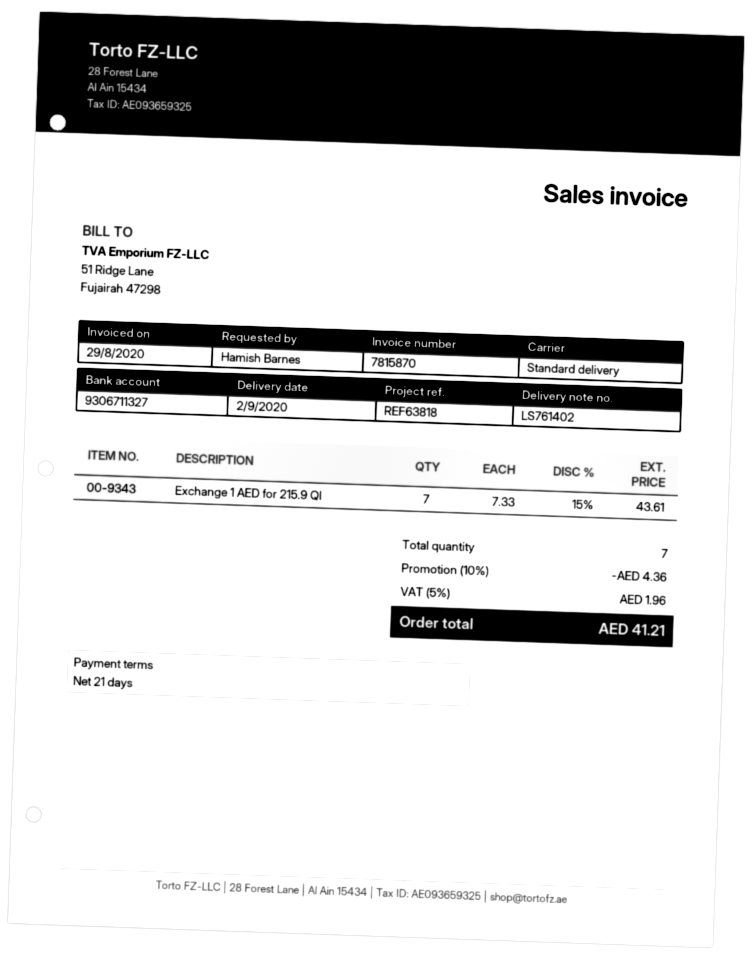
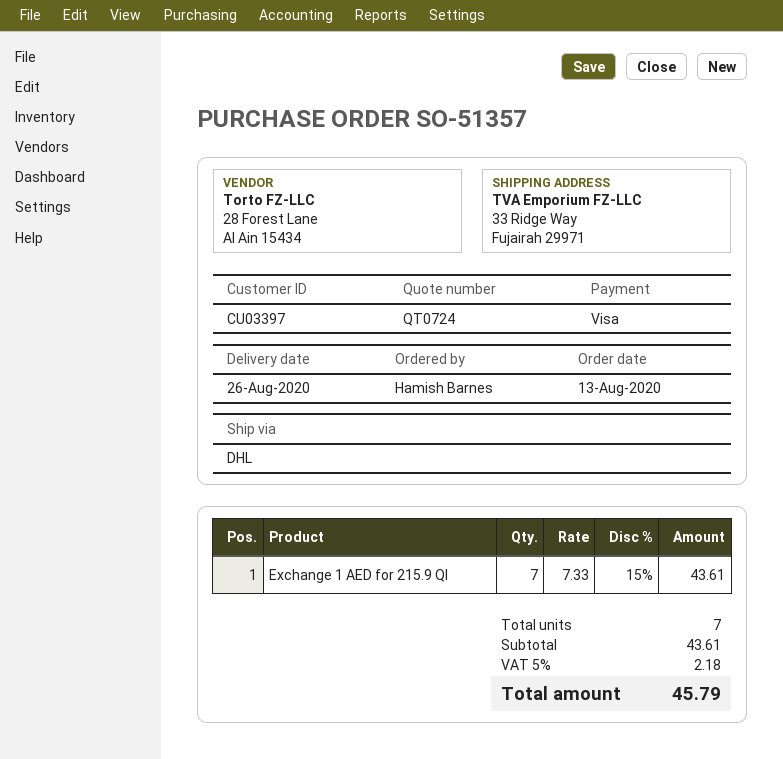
delivery date: 2020-09-02 -> 2020-08-26
shipping method: standard -> DHL
discount: 10% = 4.36 -> none
tax: 5% = 1.96 -> 5% = 2.18
total: 41.21 -> 45.79

